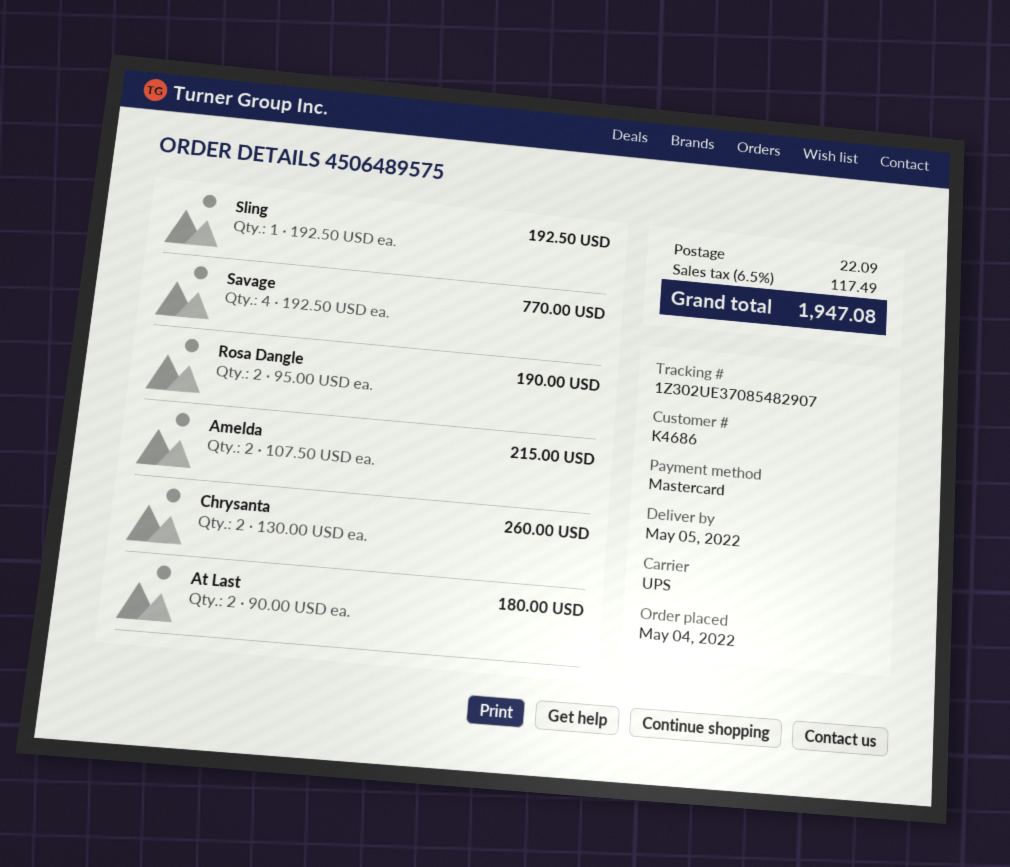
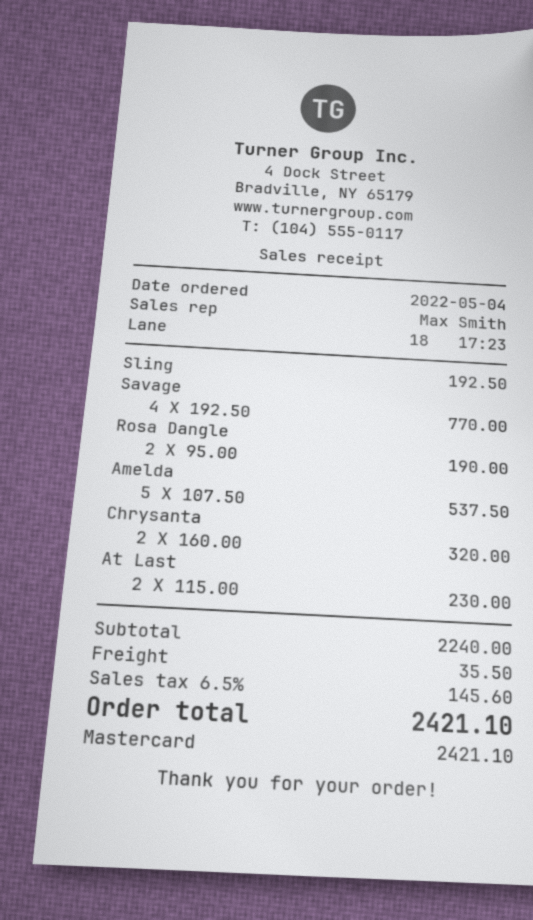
Amelda: 2 x 107.50 = 215.00 -> 5 x 107.50 = 537.50
Chrysanta: 2 x 130.00 = 260.00 -> 2 x 160.00 = 320.00
At Last: 2 x 90.00 = 180.00 -> 2 x 115.00 = 230.00
shipping: 22.09 -> 35.50
tax: 6.5% = 117.49 -> 6.5% = 145.60
total: 1947.08 -> 2421.10

